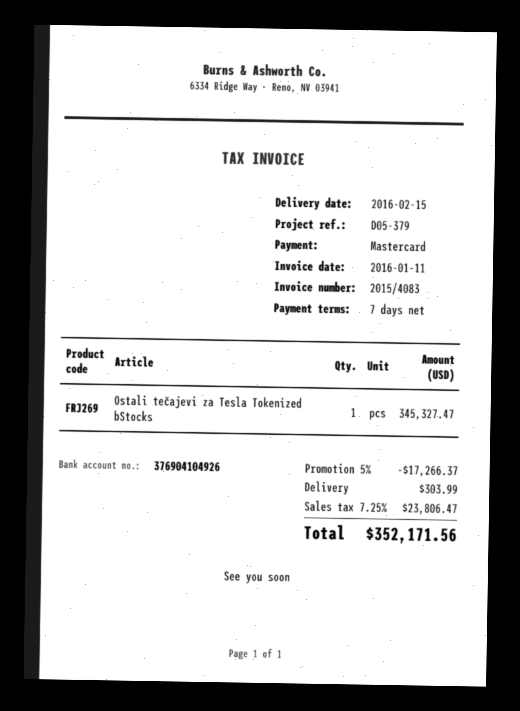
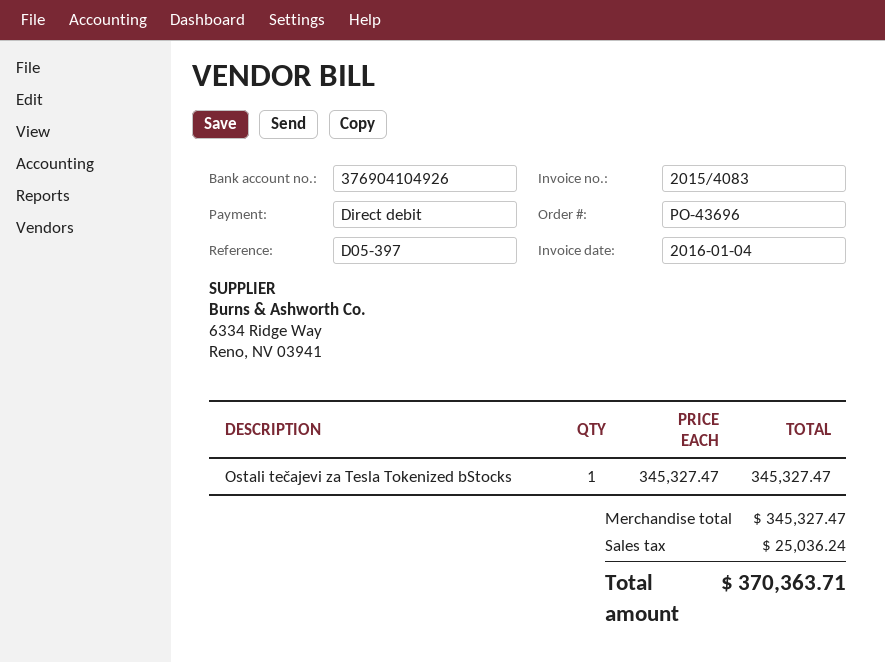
invoice date: 2016-01-11 -> 2016-01-04
reference: D05-379 -> D05-397
payment method: Mastercard -> direct debit
discount: 5% = 17266.37 -> none
shipping: 303.99 -> none
tax: 23806.47 -> 25036.24
total: 352171.56 -> 370363.71

